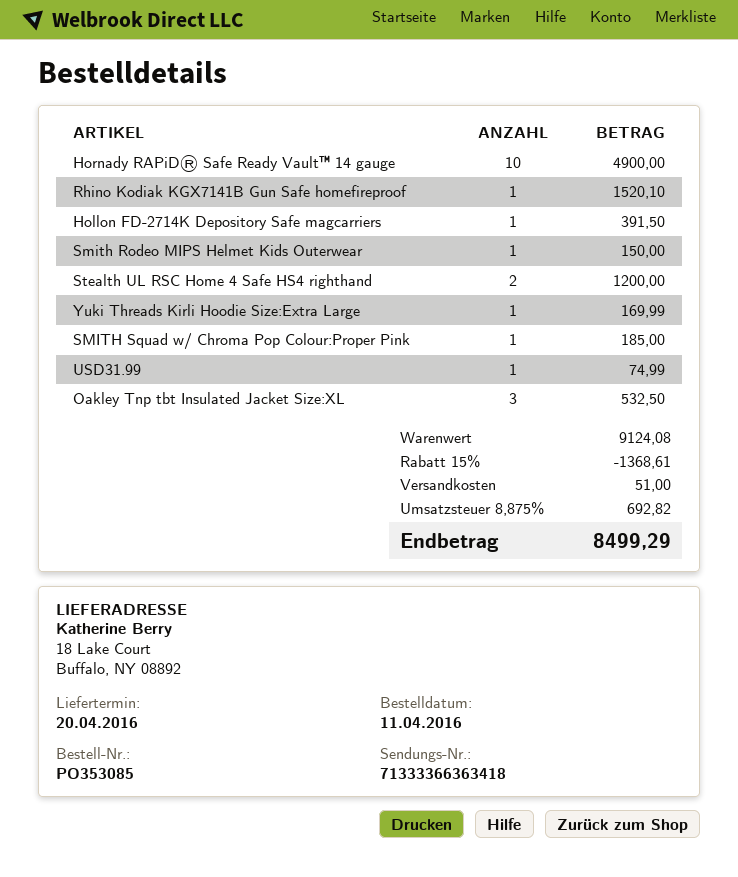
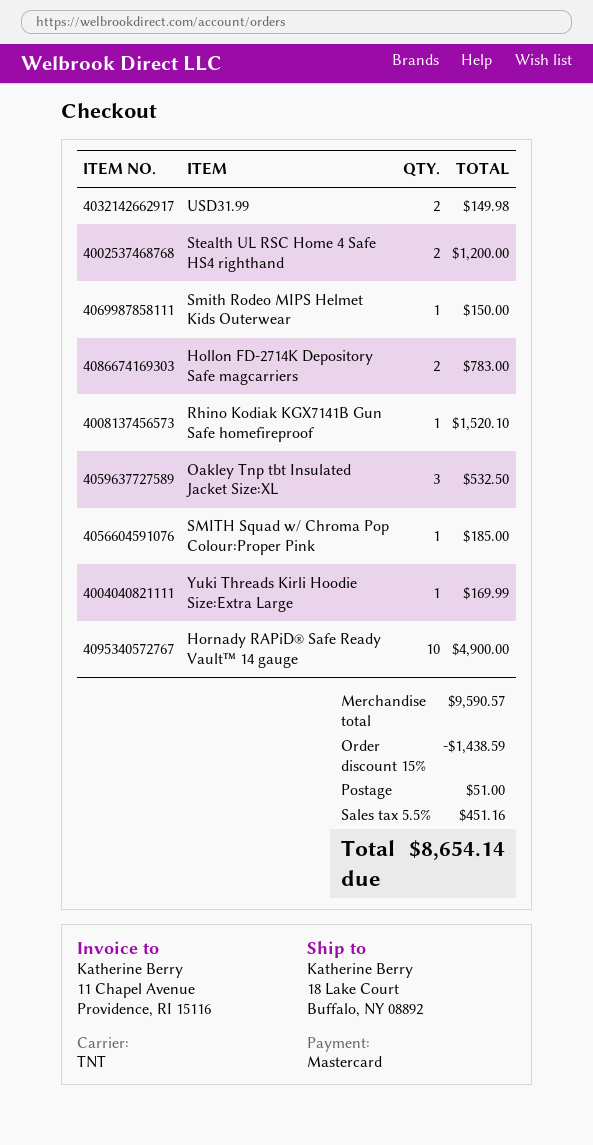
Hollon FD-2714K Depository Safe magcarriers: 1 for 391.50 -> 2 for 783.00
USD31.99: 1 for 74.99 -> 2 for 149.98
subtotal: 9124.08 -> 9590.57
discount: 15% = 1368.61 -> 15% = 1438.59
tax: 8.875% = 692.82 -> 5.5% = 451.16
total: 8499.29 -> 8654.14

